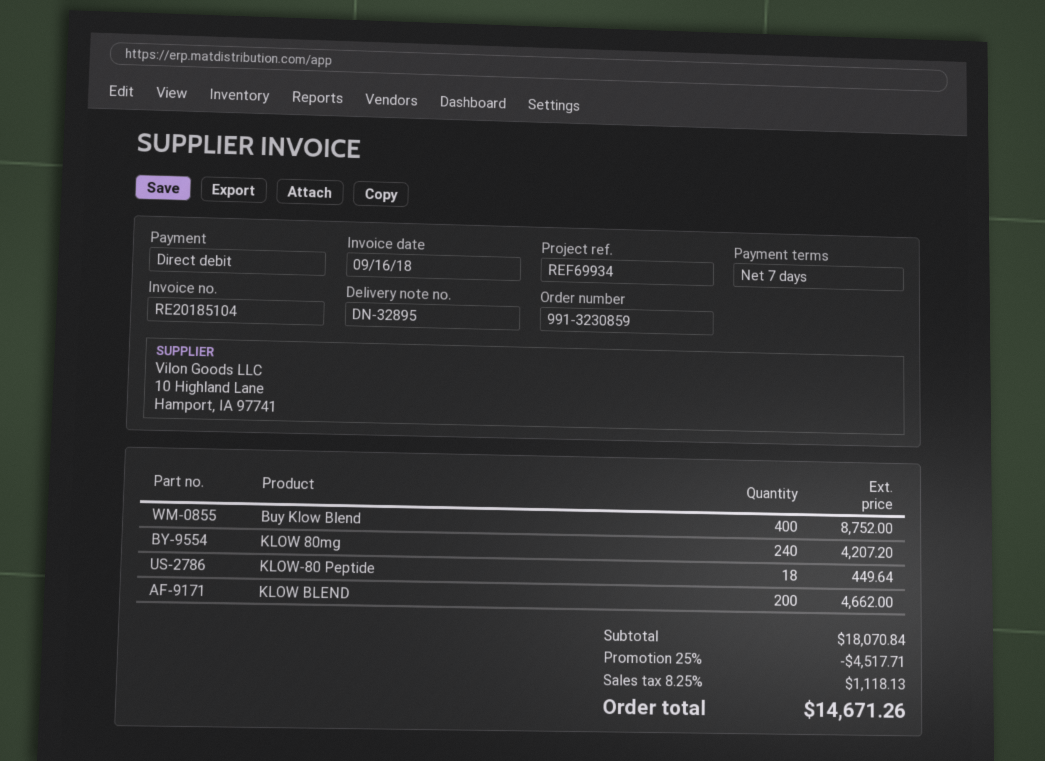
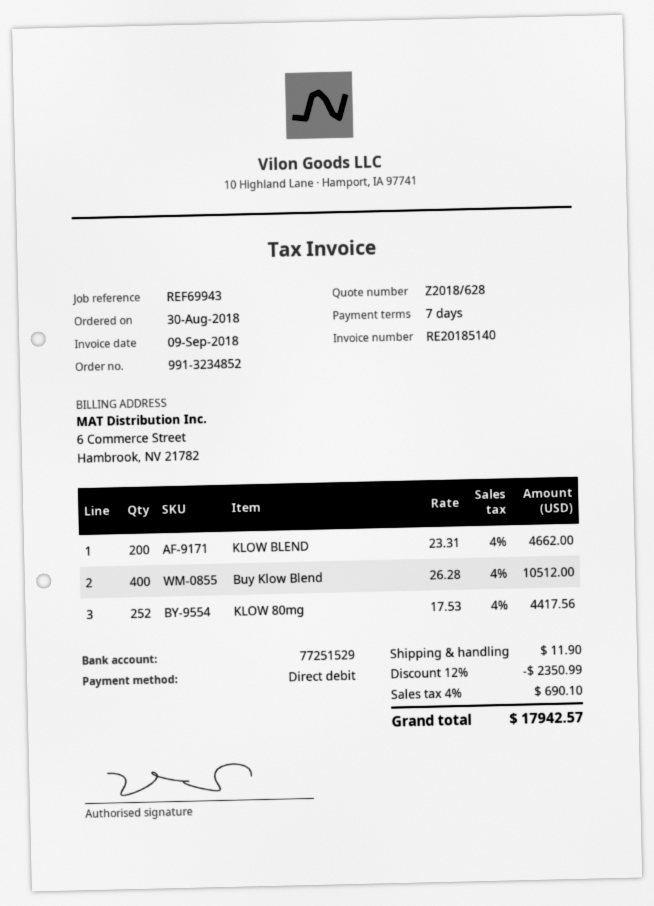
order number: 991-3230859 -> 991-3234852
invoice number: RE20185104 -> RE20185140
invoice date: 2018-09-16 -> 2018-09-09
reference: REF69934 -> REF69943
Buy Klow Blend: 400 for 8752.00 -> 400 for 10512.00
KLOW 80mg: 240 for 4207.20 -> 252 for 4417.56
KLOW-80 Peptide: 18 for 449.64 -> none
discount: 25% = 4517.71 -> 12% = 2350.99
shipping: none -> 11.90
tax: 8.25% = 1118.13 -> 4% = 690.10
total: 14671.26 -> 17942.57

